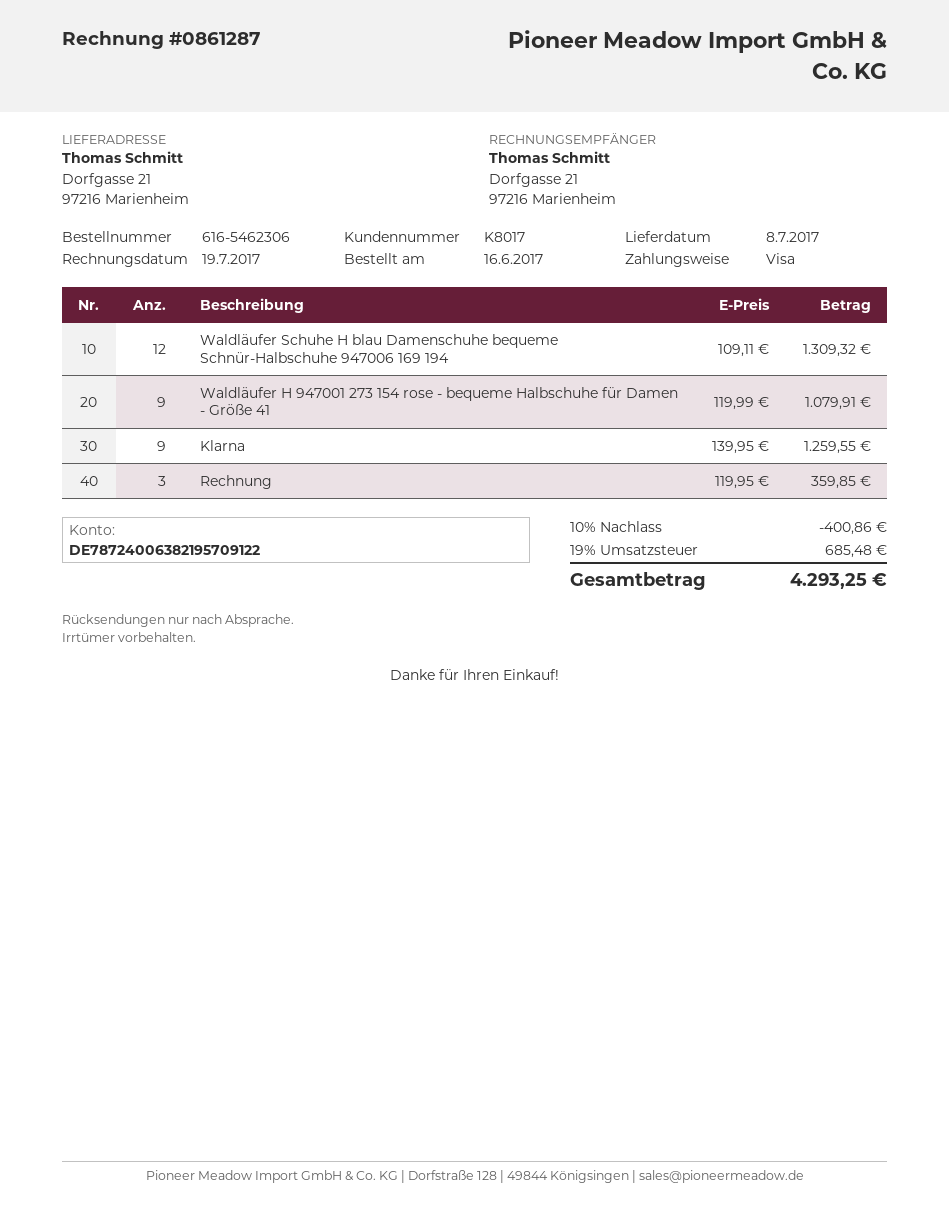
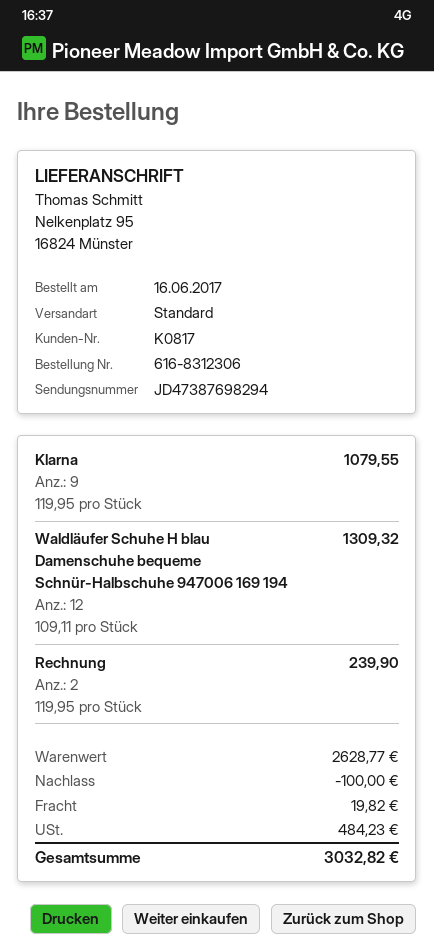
order number: 616-5462306 -> 616-8312306
customer number: K8017 -> K0817
ship to: Dorfgasse 21, 97216 Marienheim -> Nelkenplatz 95, 16824 Münster
Waldläufer H 947001 273 154 rose - bequeme Halbschuhe für Damen - Größe 41: 9 x 119.99 = 1079.91 -> none
Klarna: 9 x 139.95 = 1259.55 -> 9 x 119.95 = 1079.55
Rechnung: 3 x 119.95 = 359.85 -> 2 x 119.95 = 239.90
discount: 400.86 -> 100.00
shipping: none -> 19.82
tax: 685.48 -> 484.23
total: 4293.25 -> 3032.82

